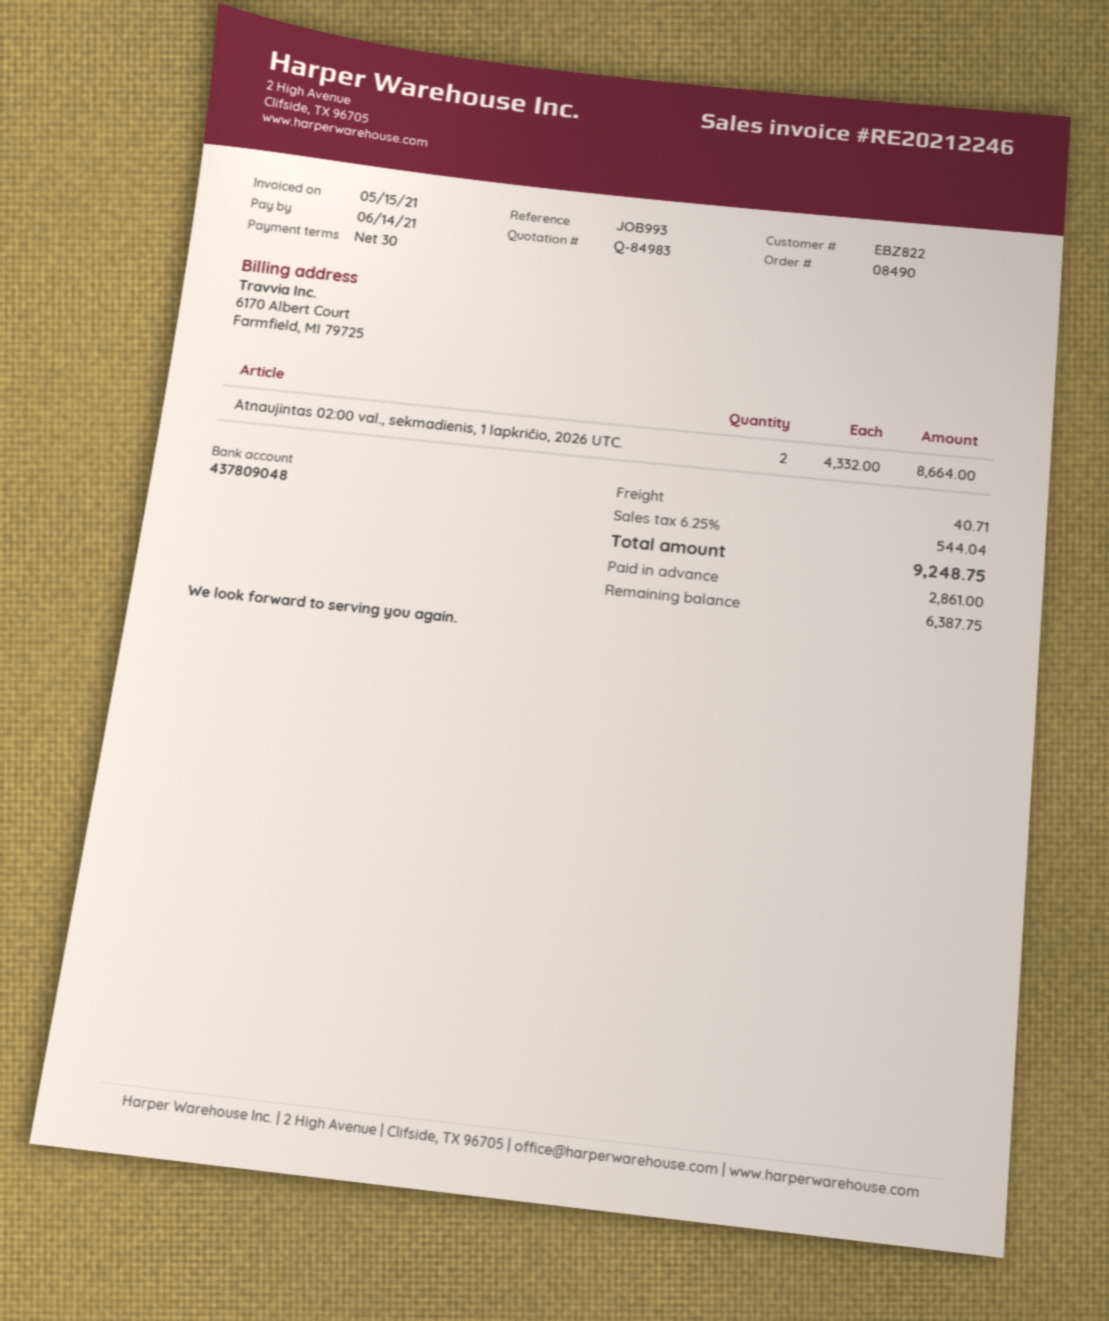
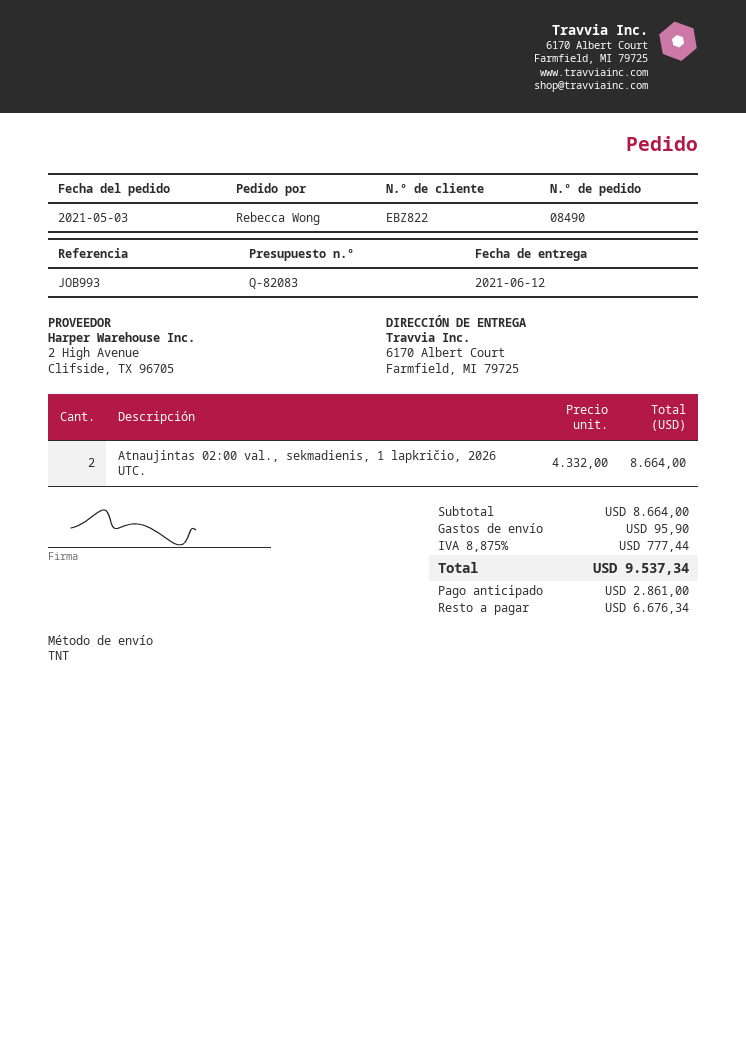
quote number: Q-84983 -> Q-82083
shipping: 40.71 -> 95.90
tax: 6.25% = 544.04 -> 8.875% = 777.44
total: 9248.75 -> 9537.34
balance: 6387.75 -> 6676.34

